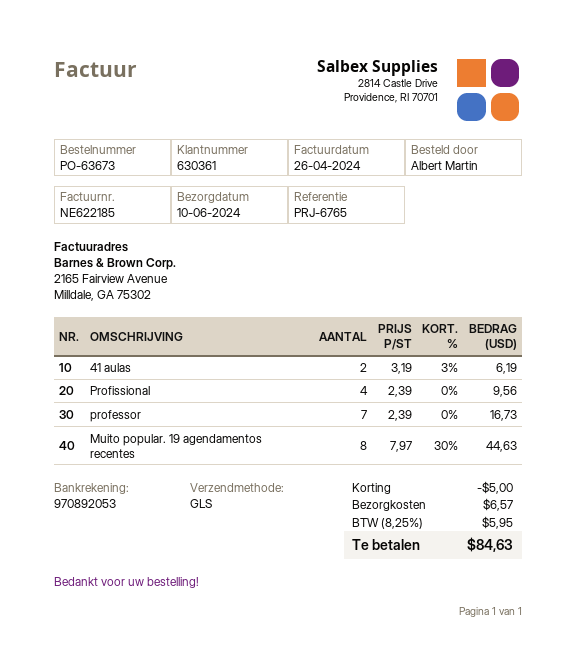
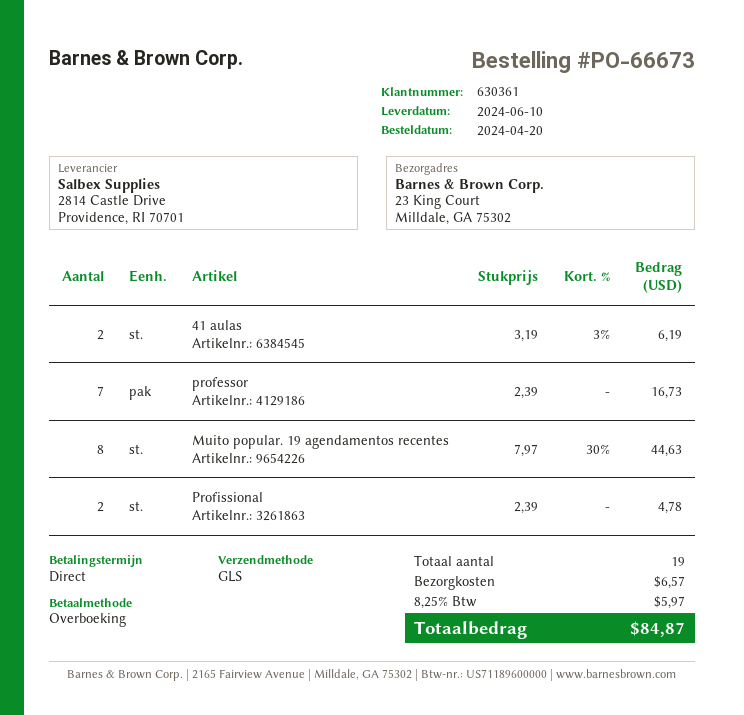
order number: PO-63673 -> PO-66673
Profissional: 4 x 2.39 = 9.56 -> 2 x 2.39 = 4.78
discount: 5.00 -> none
tax: 8.25% = 5.95 -> 8.25% = 5.97
total: 84.63 -> 84.87

